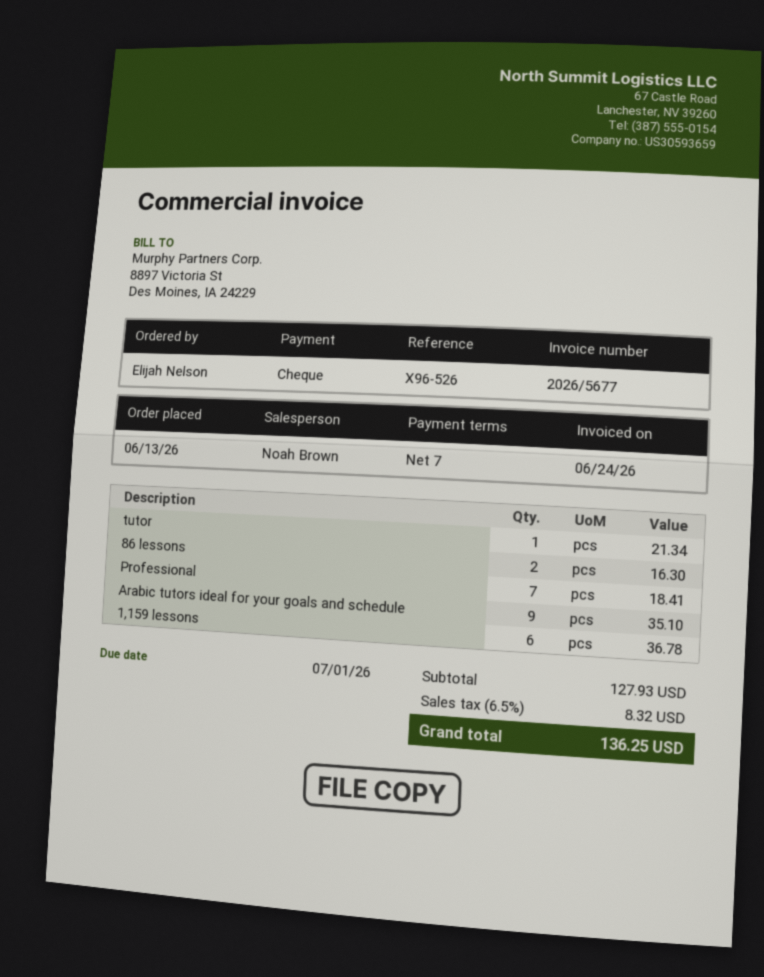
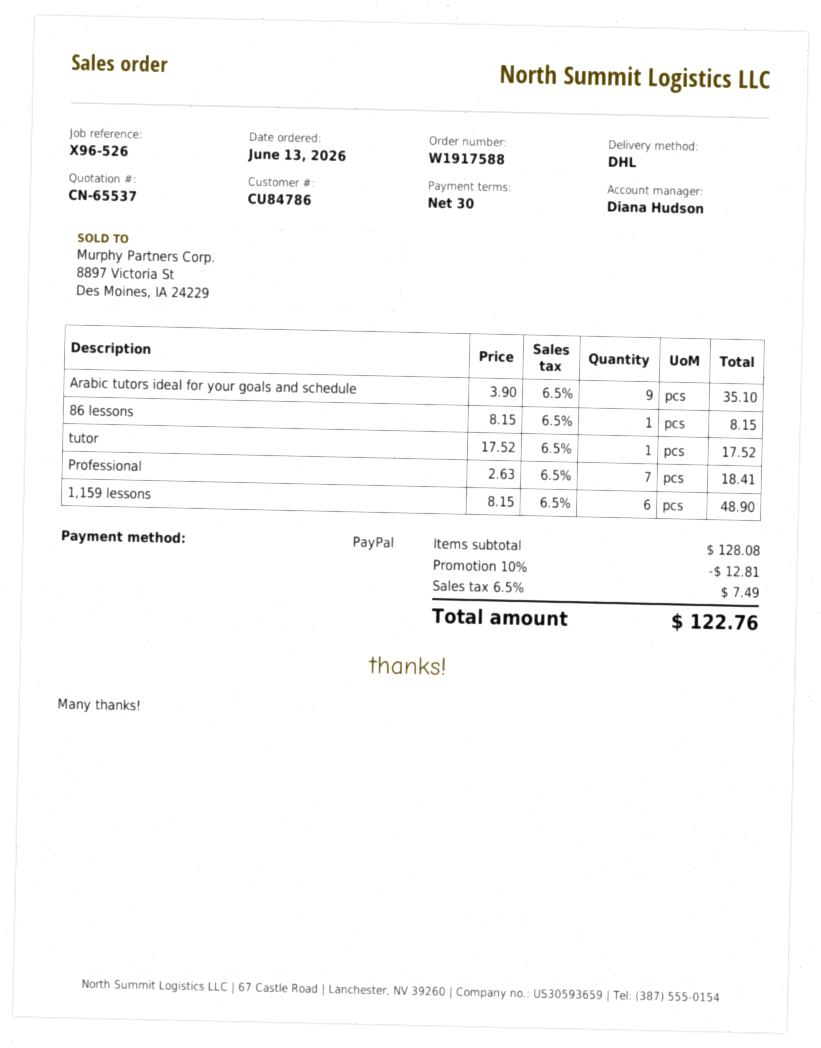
payment terms: 7 days -> 30 days
sales rep: Noah Brown -> Diana Hudson
payment method: cheque -> PayPal
tutor: 1 for 21.34 -> 1 for 17.52
86 lessons: 2 for 16.30 -> 1 for 8.15
1,159 lessons: 6 for 36.78 -> 6 for 48.90
subtotal: 127.93 -> 128.08
discount: none -> 10% = 12.81
tax: 6.5% = 8.32 -> 6.5% = 7.49
total: 136.25 -> 122.76

